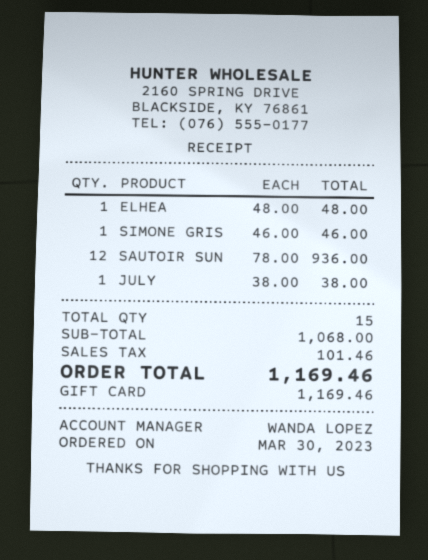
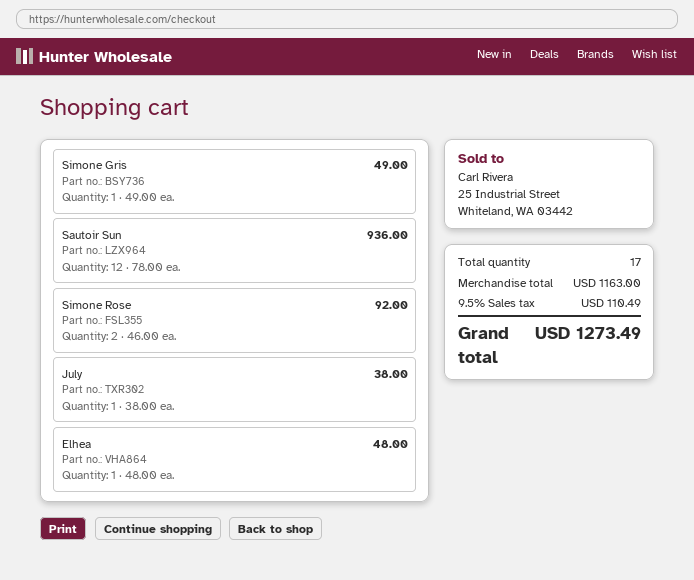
SIMONE GRIS: 1 x 46.00 = 46.00 -> 1 x 49.00 = 49.00
Simone Rose: none -> 2 x 46.00 = 92.00
total quantity: 15 -> 17
subtotal: 1068.00 -> 1163.00
tax: 101.46 -> 110.49
total: 1169.46 -> 1273.49

